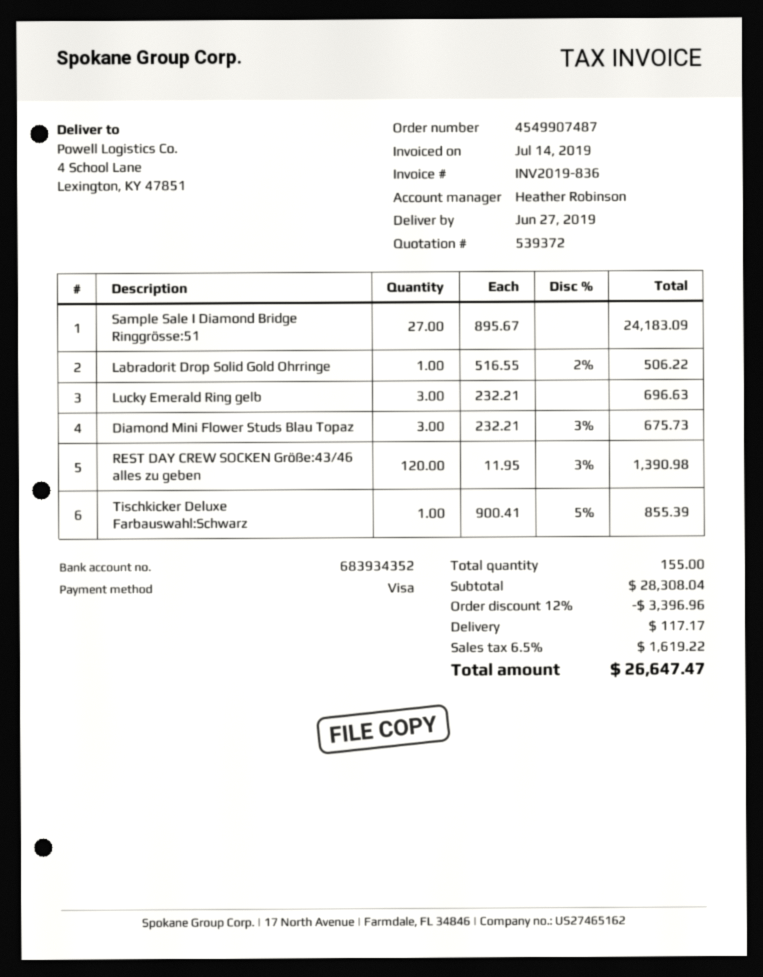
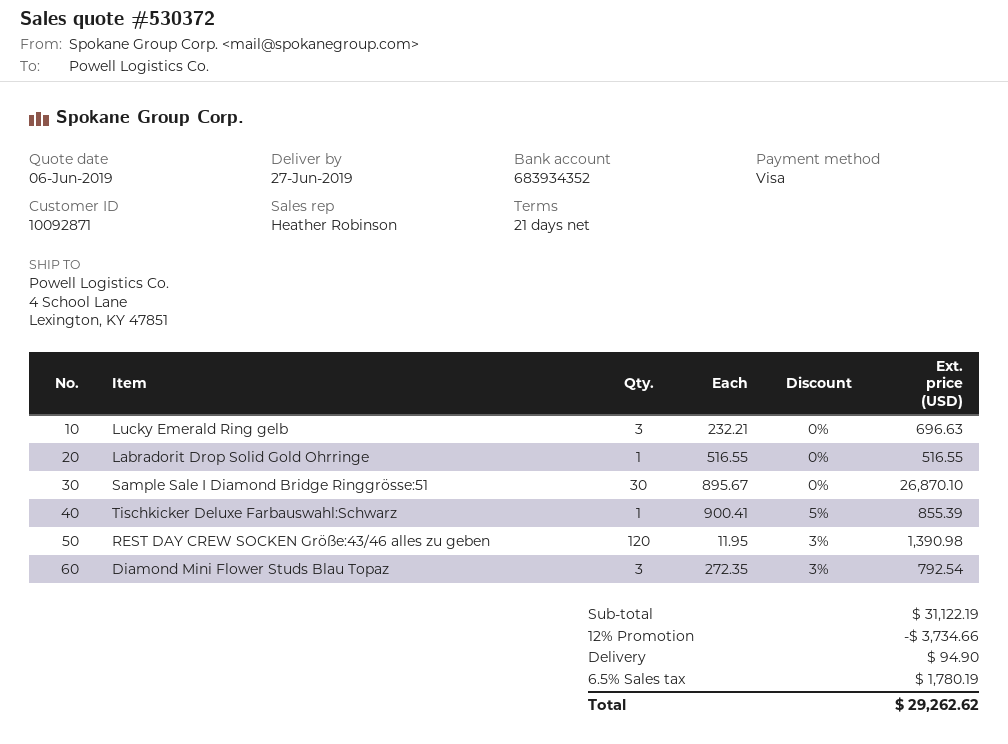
quote number: 539372 -> 530372
Sample Sale I Diamond Bridge Ringgrösse:51: 27 x 895.67 = 24183.09 -> 30 x 895.67 = 26870.10
Labradorit Drop Solid Gold Ohrringe: 1 x 516.55 - 2% = 506.22 -> 1 x 516.55 = 516.55
Diamond Mini Flower Studs Blau Topaz: 3 x 232.21 - 3% = 675.73 -> 3 x 272.35 - 3% = 792.54
subtotal: 28308.04 -> 31122.19
discount: 12% = 3396.96 -> 12% = 3734.66
shipping: 117.17 -> 94.90
tax: 6.5% = 1619.22 -> 6.5% = 1780.19
total: 26647.47 -> 29262.62

